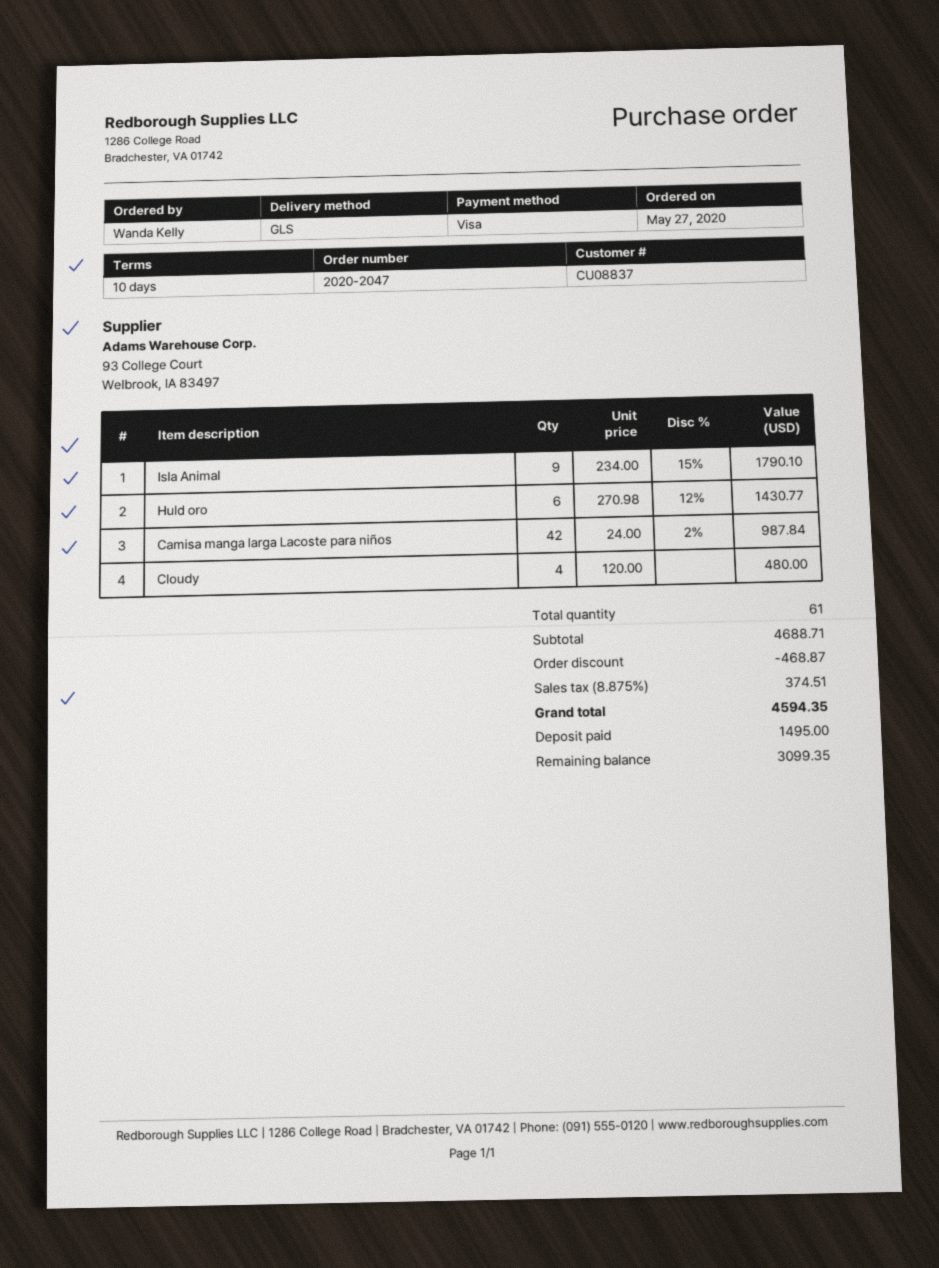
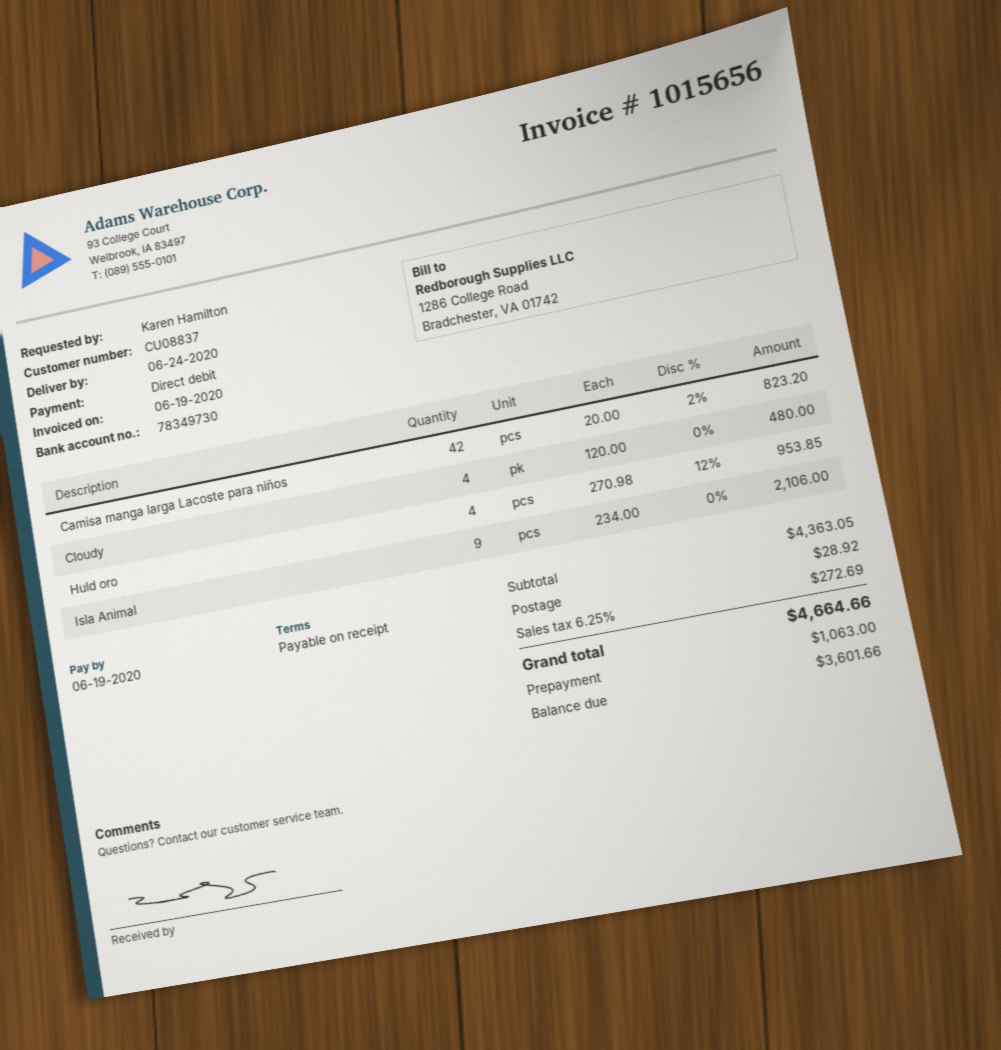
payment terms: 10 days -> on receipt
ordered by: Wanda Kelly -> Karen Hamilton
payment method: Visa -> direct debit
Isla Animal: 9 x 234.00 - 15% = 1790.10 -> 9 x 234.00 = 2106.00
Huld oro: 6 x 270.98 - 12% = 1430.77 -> 4 x 270.98 - 12% = 953.85
Camisa manga larga Lacoste para niños: 42 x 24.00 - 2% = 987.84 -> 42 x 20.00 - 2% = 823.20
subtotal: 4688.71 -> 4363.05
discount: 468.87 -> none
shipping: none -> 28.92
tax: 8.875% = 374.51 -> 6.25% = 272.69
total: 4594.35 -> 4664.66
deposit: 1495.00 -> 1063.00
balance: 3099.35 -> 3601.66

